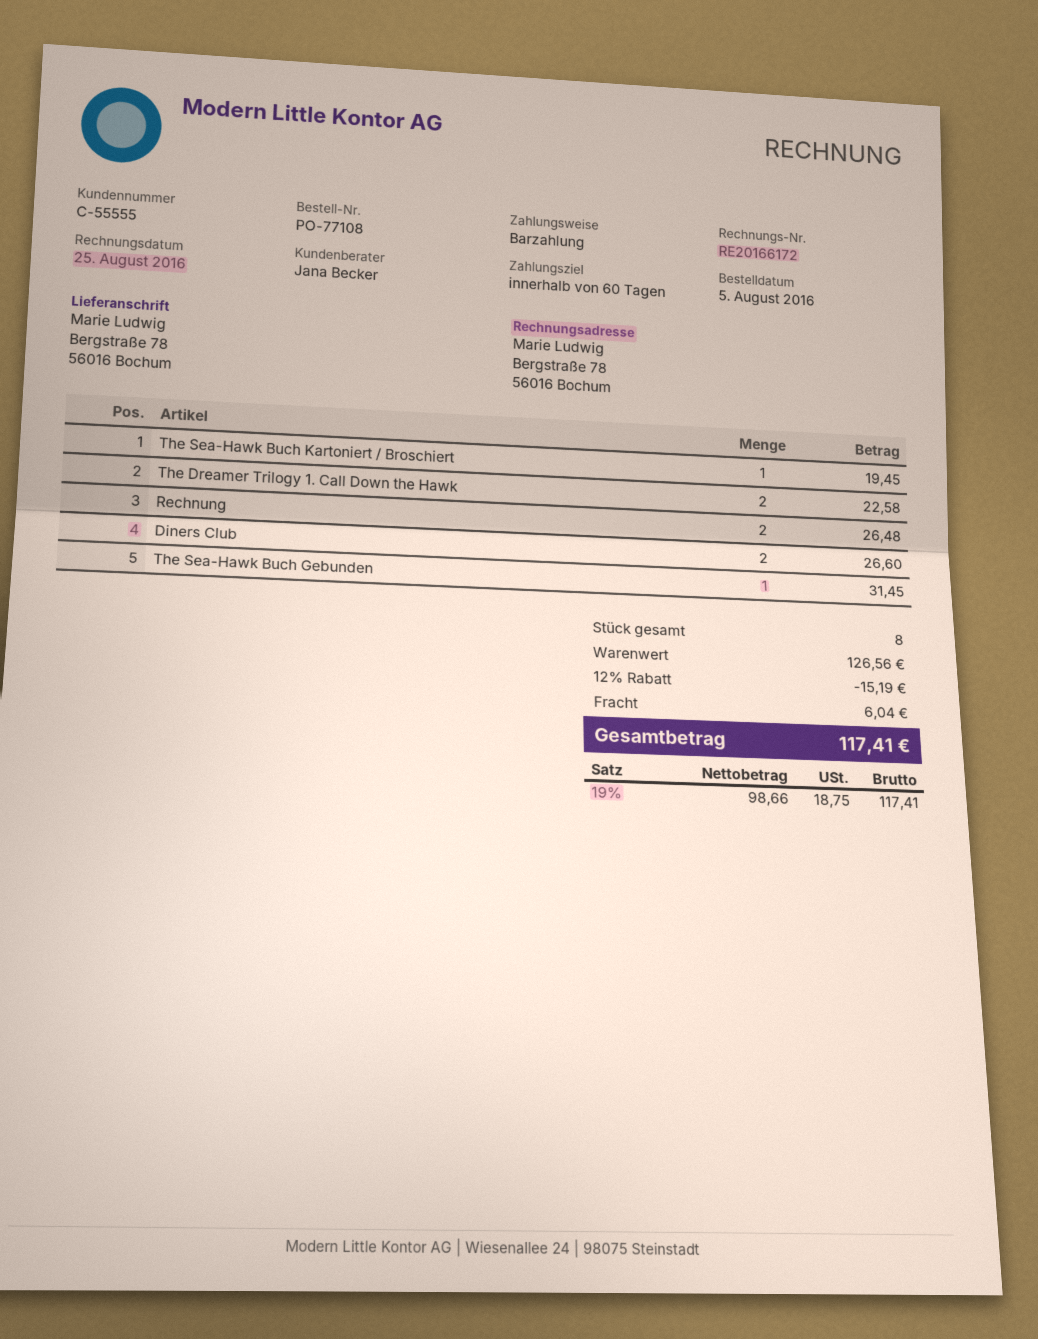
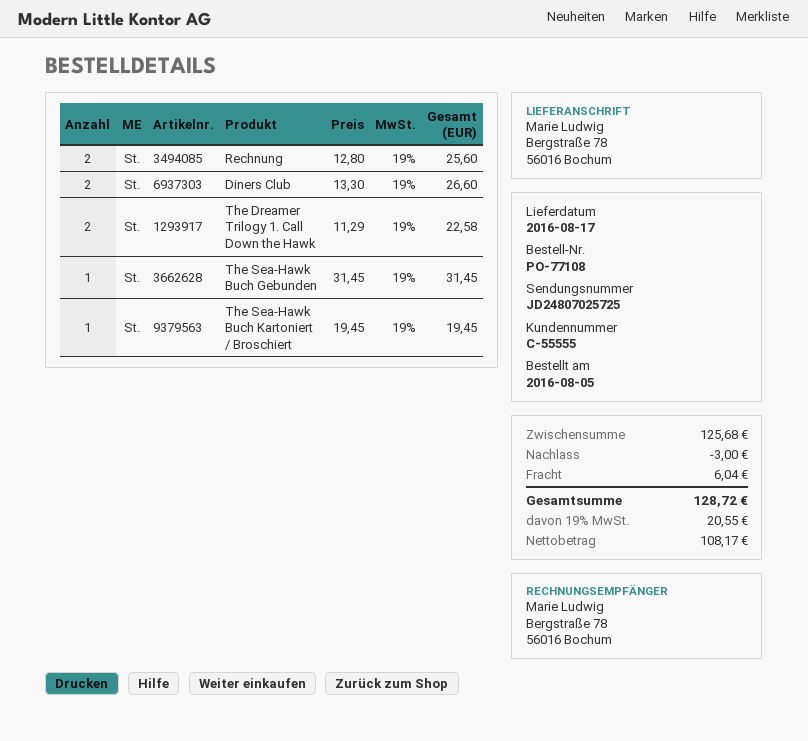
Rechnung: 2 for 26.48 -> 2 for 25.60
subtotal: 126.56 -> 125.68
discount: 15.19 -> 3.00
net: 98.66 -> 108.17
tax: 19% = 18.75 -> 19% = 20.55
total: 117.41 -> 128.72

